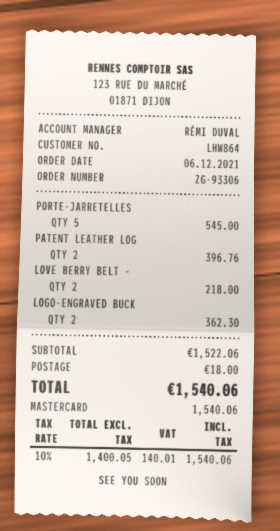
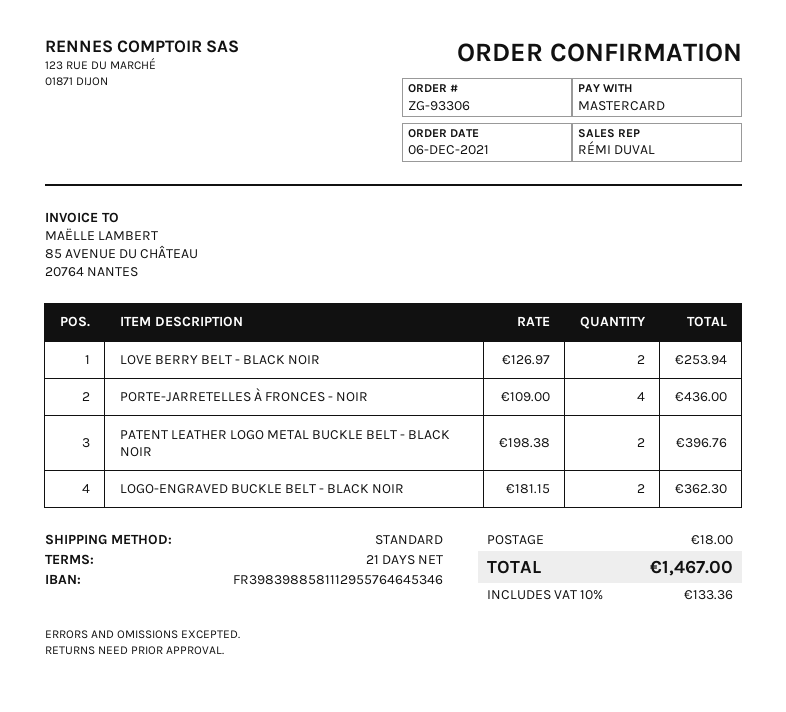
PORTE-JARRETELLES: 5 for 545.00 -> 4 for 436.00
LOVE BERRY BELT -: 2 for 218.00 -> 2 for 253.94
tax: 10% = 140.01 -> 10% = 133.36
total: 1540.06 -> 1467.00

